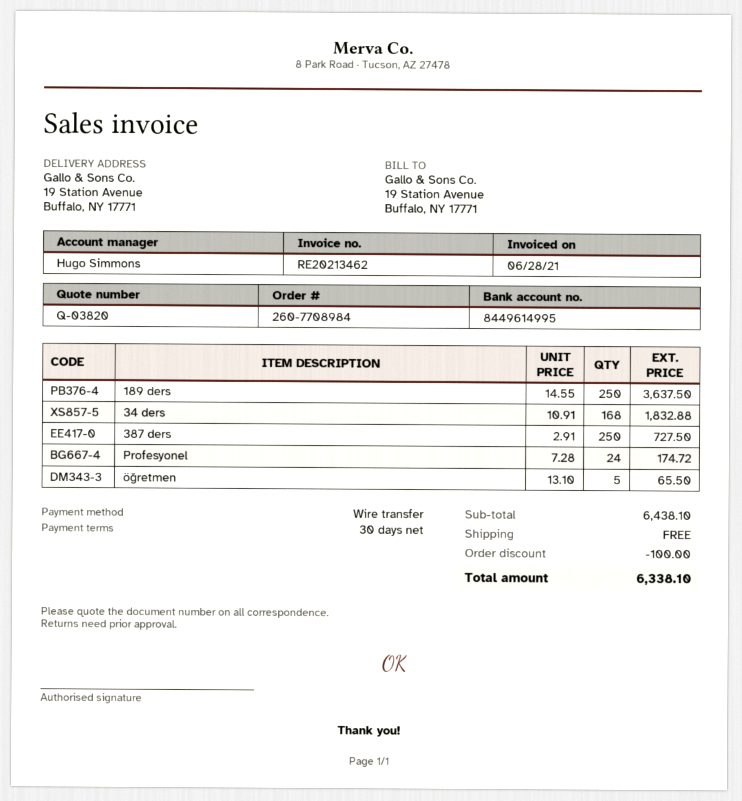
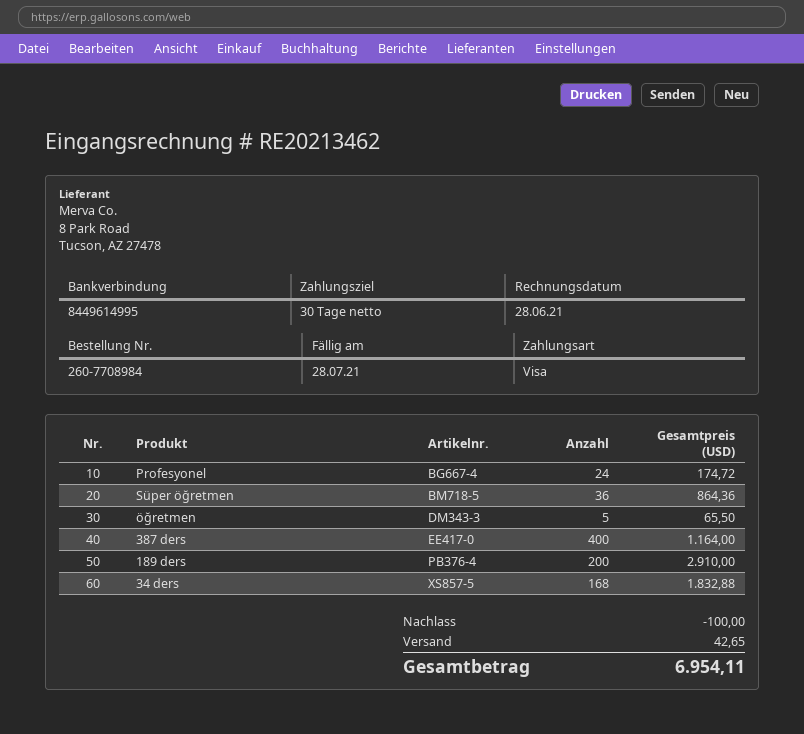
payment method: bank transfer -> Visa
189 ders: 250 for 3637.50 -> 200 for 2910.00
387 ders: 250 for 727.50 -> 400 for 1164.00
Süper öğretmen: none -> 36 for 864.36
shipping: 0.00 -> 42.65
total: 6338.10 -> 6954.11

